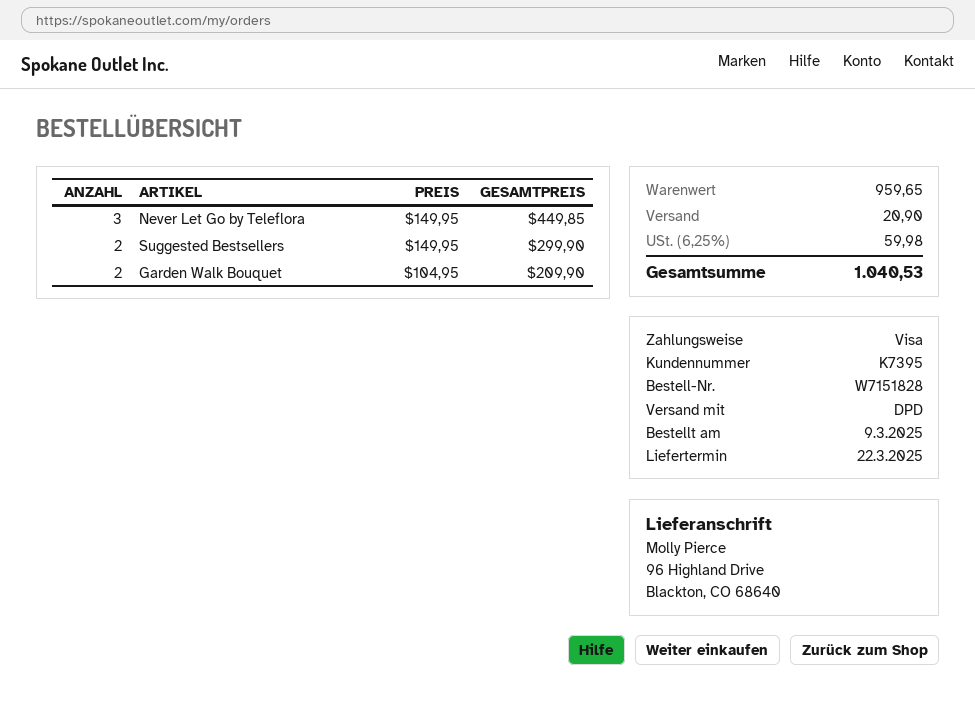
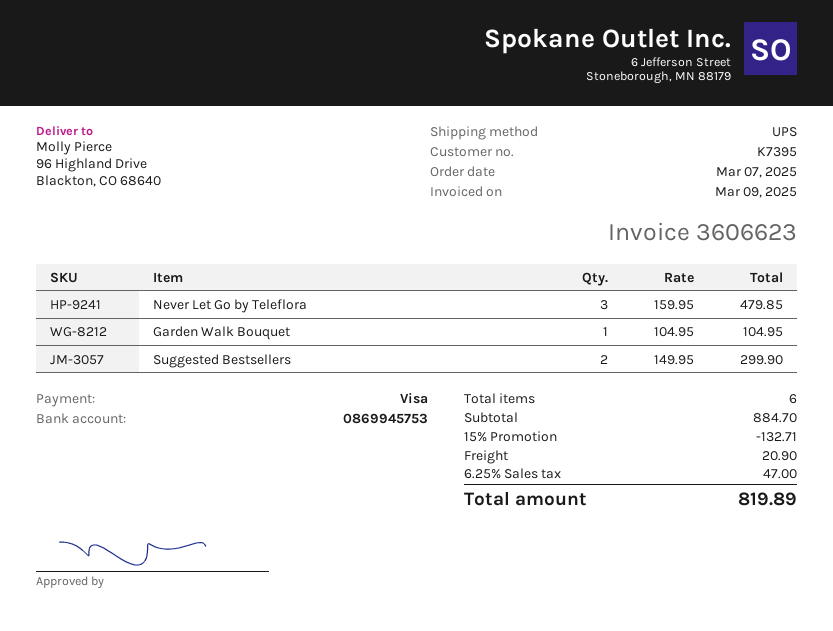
order date: 2025-03-09 -> 2025-03-07
shipping method: DPD -> UPS
Never Let Go by Teleflora: 3 x 149.95 = 449.85 -> 3 x 159.95 = 479.85
Garden Walk Bouquet: 2 x 104.95 = 209.90 -> 1 x 104.95 = 104.95
subtotal: 959.65 -> 884.70
discount: none -> 15% = 132.71
tax: 6.25% = 59.98 -> 6.25% = 47.00
total: 1040.53 -> 819.89

